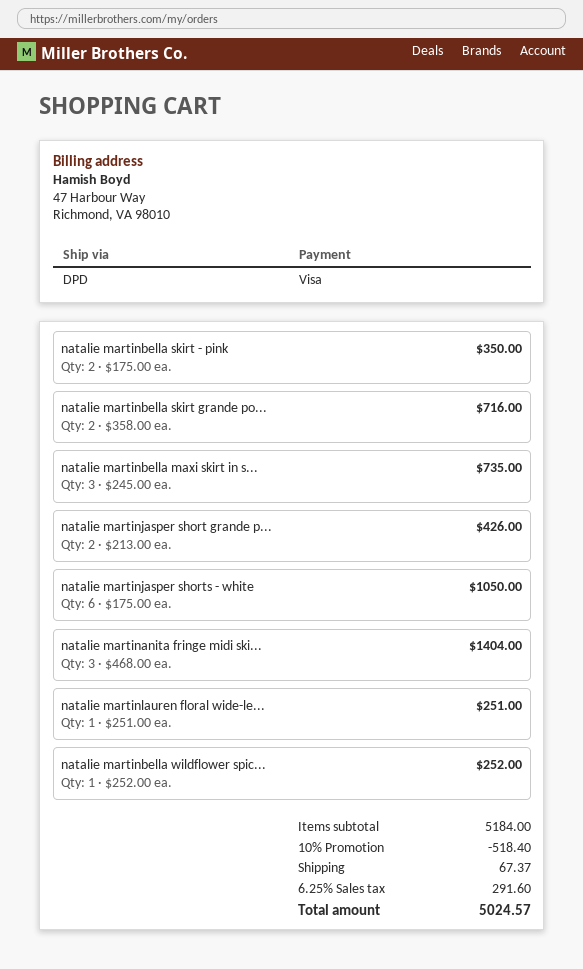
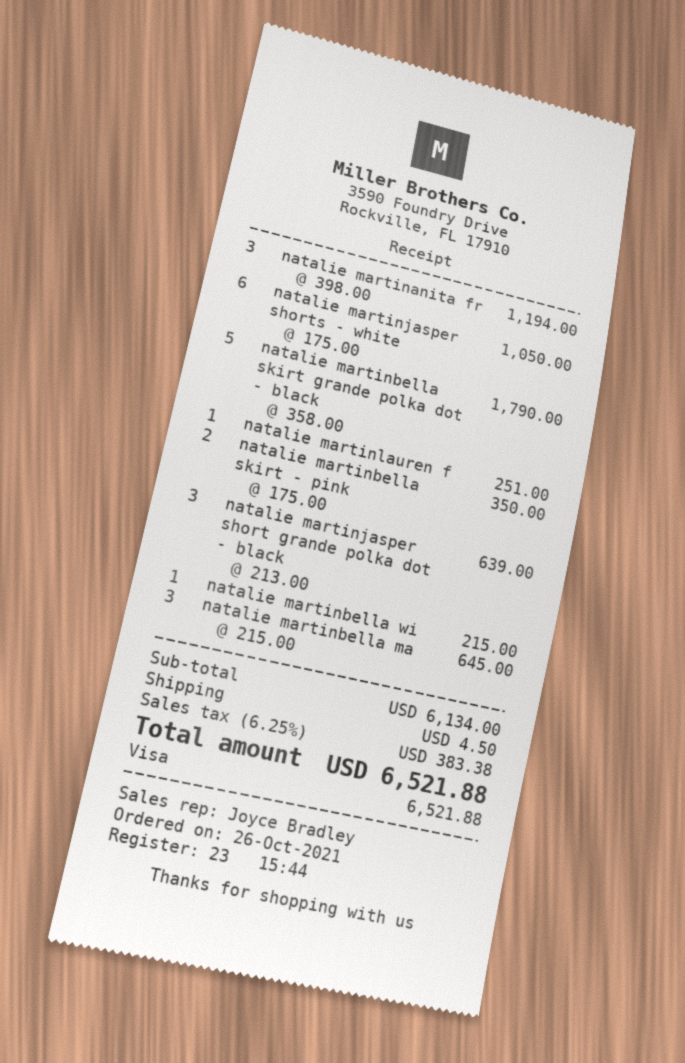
natalie martinbella skirt grande po...: 2 x 358.00 = 716.00 -> 5 x 358.00 = 1790.00
natalie martinbella maxi skirt in s...: 3 x 245.00 = 735.00 -> 3 x 215.00 = 645.00
natalie martinjasper short grande p...: 2 x 213.00 = 426.00 -> 3 x 213.00 = 639.00
natalie martinanita fringe midi ski...: 3 x 468.00 = 1404.00 -> 3 x 398.00 = 1194.00
natalie martinbella wildflower spic...: 1 x 252.00 = 252.00 -> 1 x 215.00 = 215.00
subtotal: 5184.00 -> 6134.00
discount: 10% = 518.40 -> none
shipping: 67.37 -> 4.50
tax: 6.25% = 291.60 -> 6.25% = 383.38
total: 5024.57 -> 6521.88

